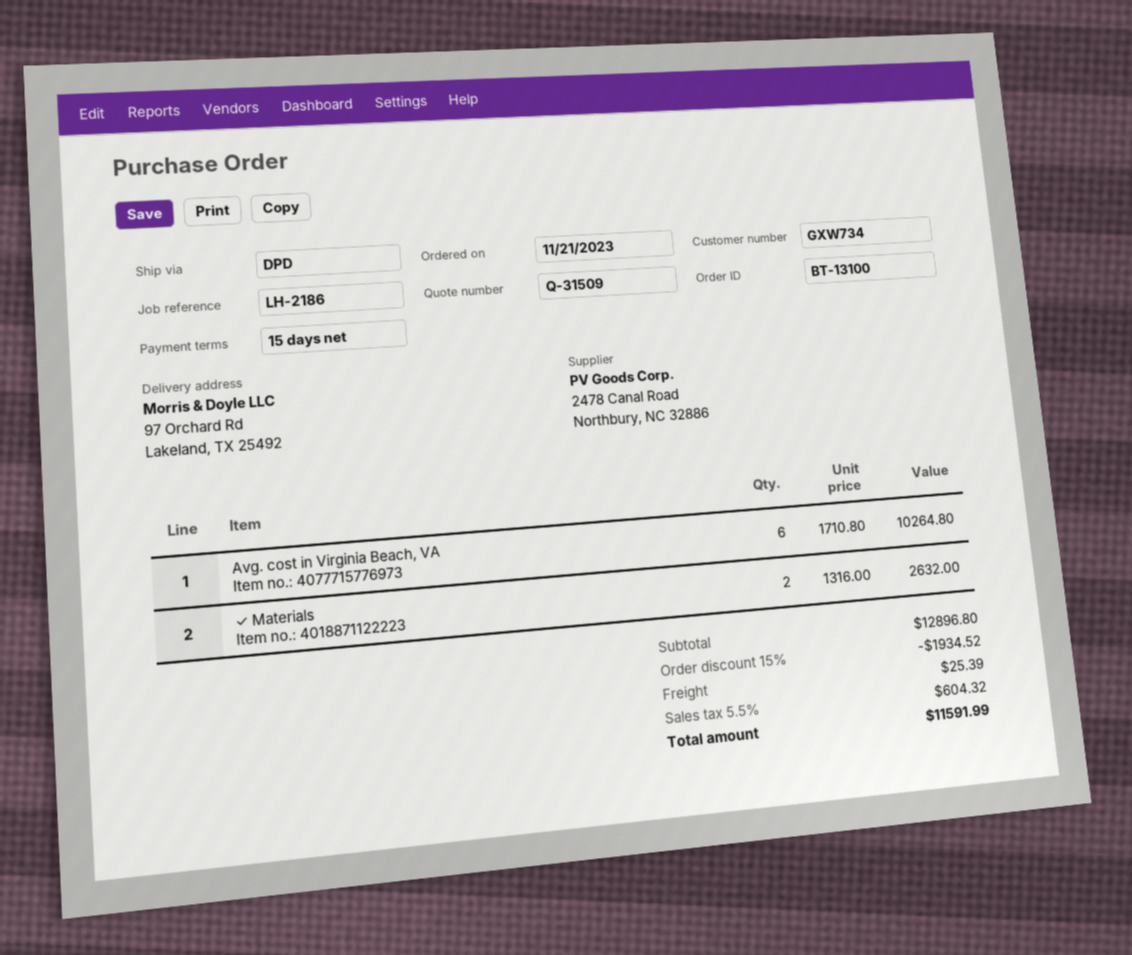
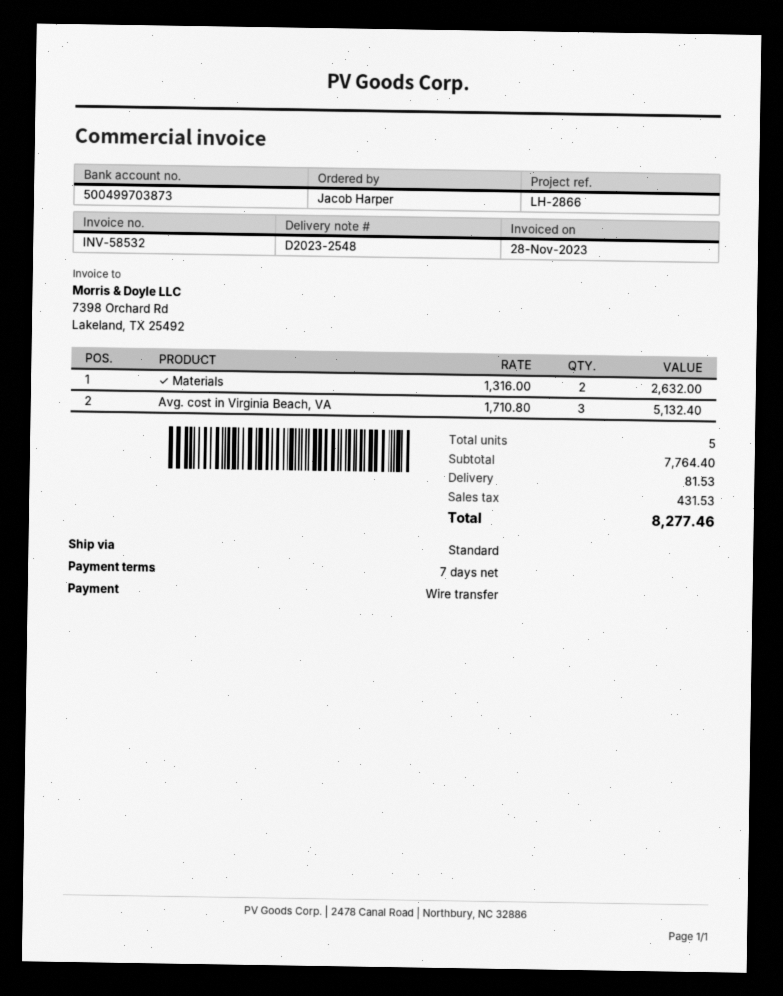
payment terms: 15 days -> 7 days
reference: LH-2186 -> LH-2866
shipping method: DPD -> standard
Avg. cost in Virginia Beach, VA: 6 x 1710.80 = 10264.80 -> 3 x 1710.80 = 5132.40
subtotal: 12896.80 -> 7764.40
discount: 15% = 1934.52 -> none
shipping: 25.39 -> 81.53
tax: 604.32 -> 431.53
total: 11591.99 -> 8277.46

